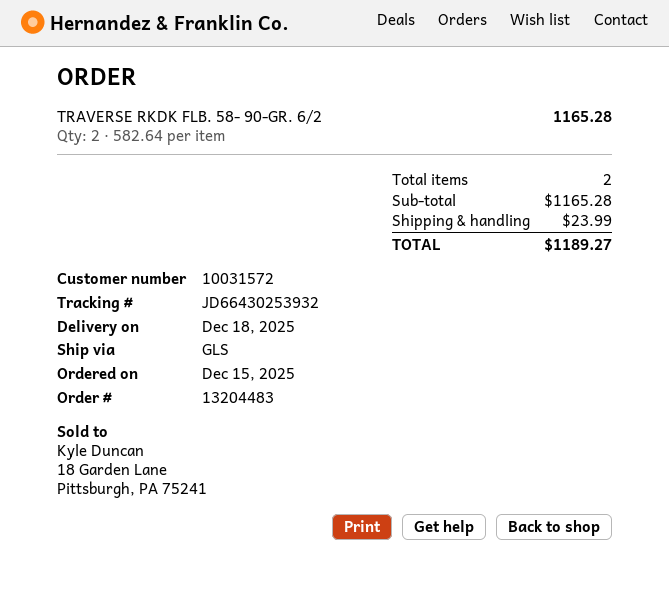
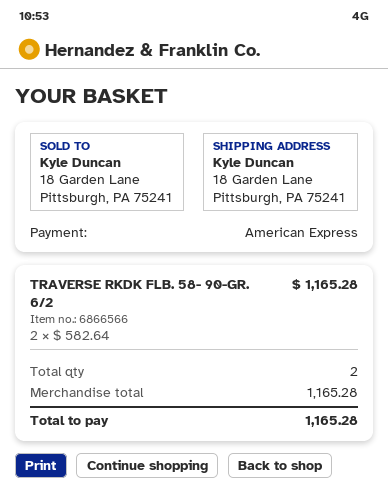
shipping: 23.99 -> none
total: 1189.27 -> 1165.28

